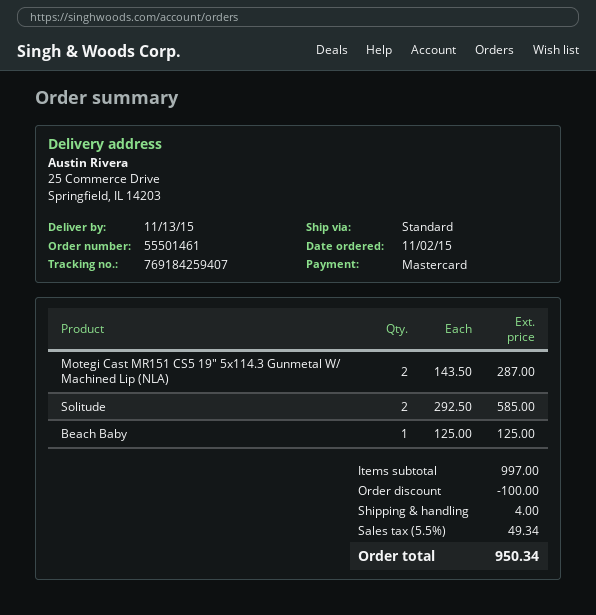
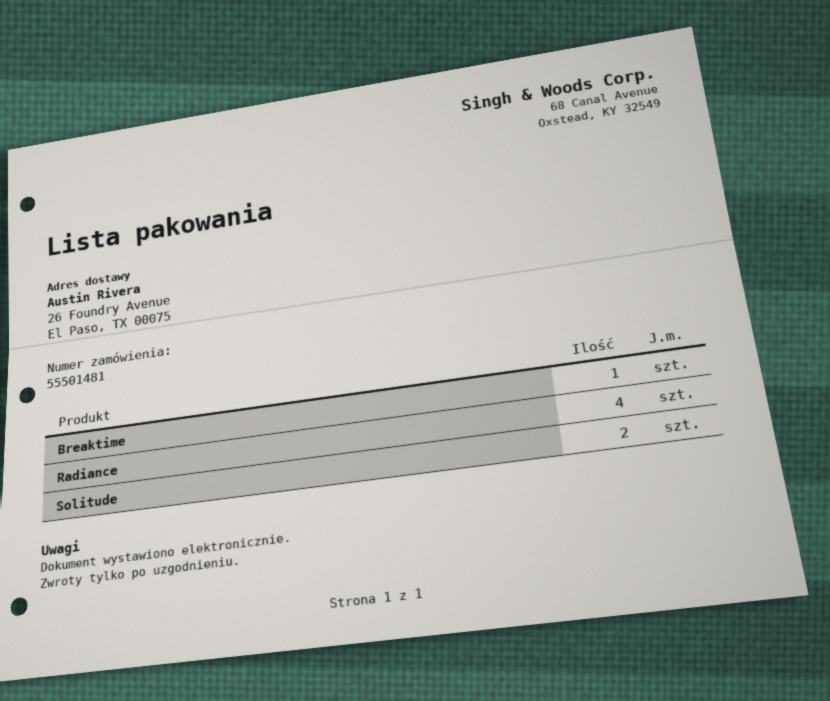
order number: 55501461 -> 55501481
ship to: 25 Commerce Drive, Springfield, IL 14203 -> 26 Foundry Avenue, El Paso, TX 00075
Motegi Cast MR151 CS5 19" 5x114.3 Gunmetal W/ Machined Lip (NLA): 2 -> none
Beach Baby: 1 -> none
Breaktime: none -> 1
Radiance: none -> 4

